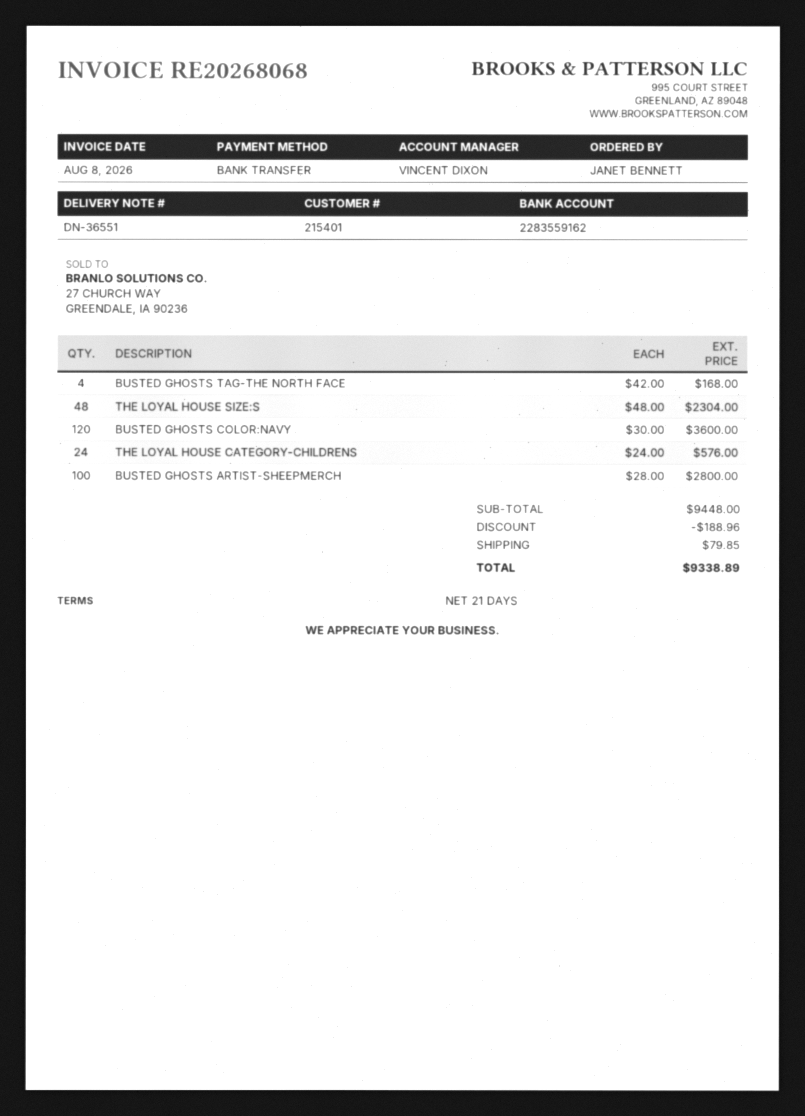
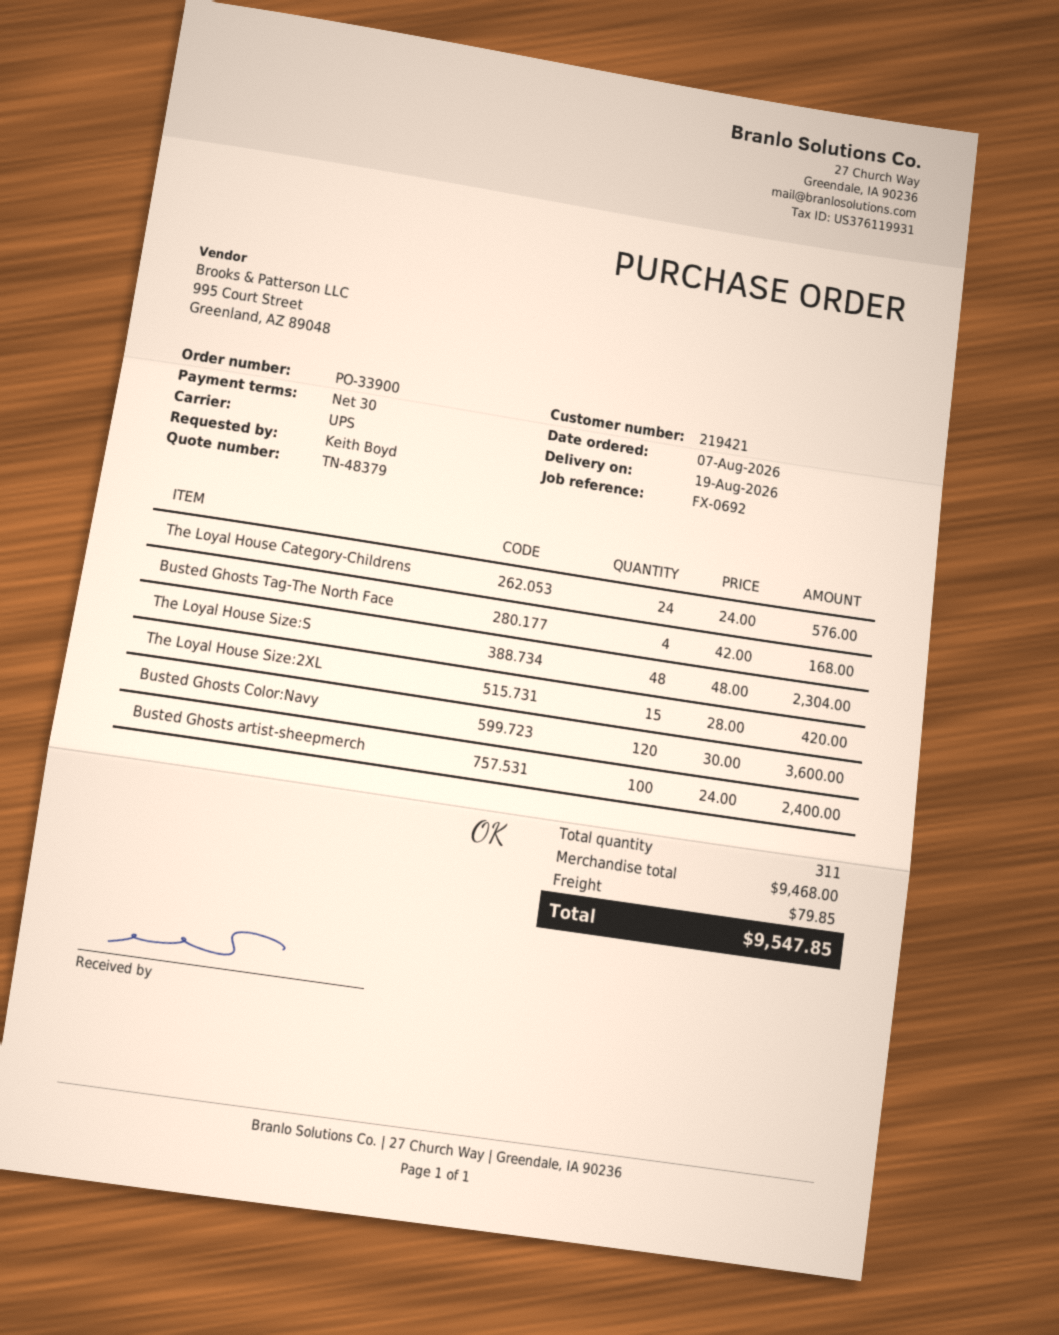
payment terms: 21 days -> 30 days
customer number: 215401 -> 219421
ordered by: JANET BENNETT -> Keith Boyd
BUSTED GHOSTS ARTIST-SHEEPMERCH: 100 x 28.00 = 2800.00 -> 100 x 24.00 = 2400.00
The Loyal House Size:2XL: none -> 15 x 28.00 = 420.00
subtotal: 9448.00 -> 9468.00
discount: 188.96 -> none
total: 9338.89 -> 9547.85

